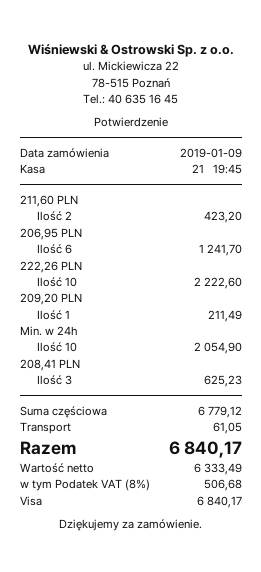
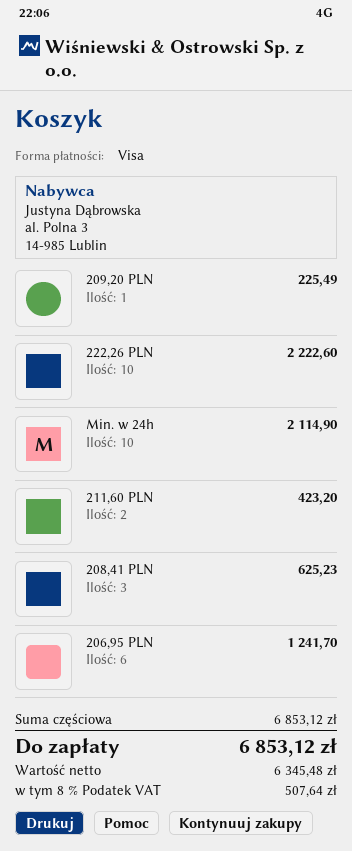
209,20 PLN: 1 for 211.49 -> 1 for 225.49
Min. w 24h: 10 for 2054.90 -> 10 for 2114.90
subtotal: 6779.12 -> 6853.12
shipping: 61.05 -> none
net: 6333.49 -> 6345.48
tax: 8% = 506.68 -> 8% = 507.64
total: 6840.17 -> 6853.12

